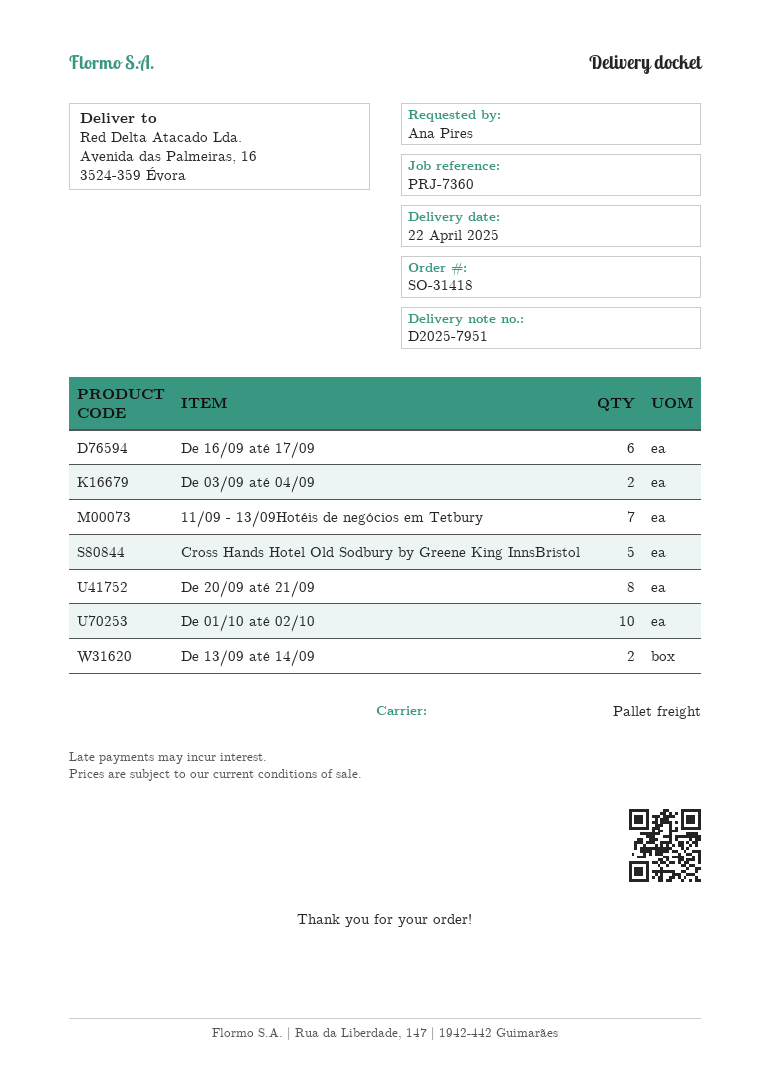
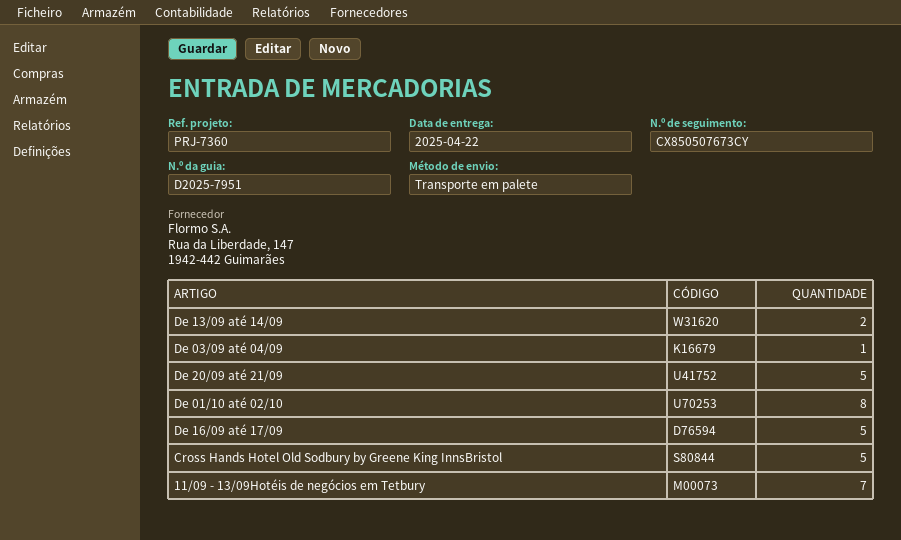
De 16/09 até 17/09: 6 -> 5
De 03/09 até 04/09: 2 -> 1
De 20/09 até 21/09: 8 -> 5
De 01/10 até 02/10: 10 -> 8

